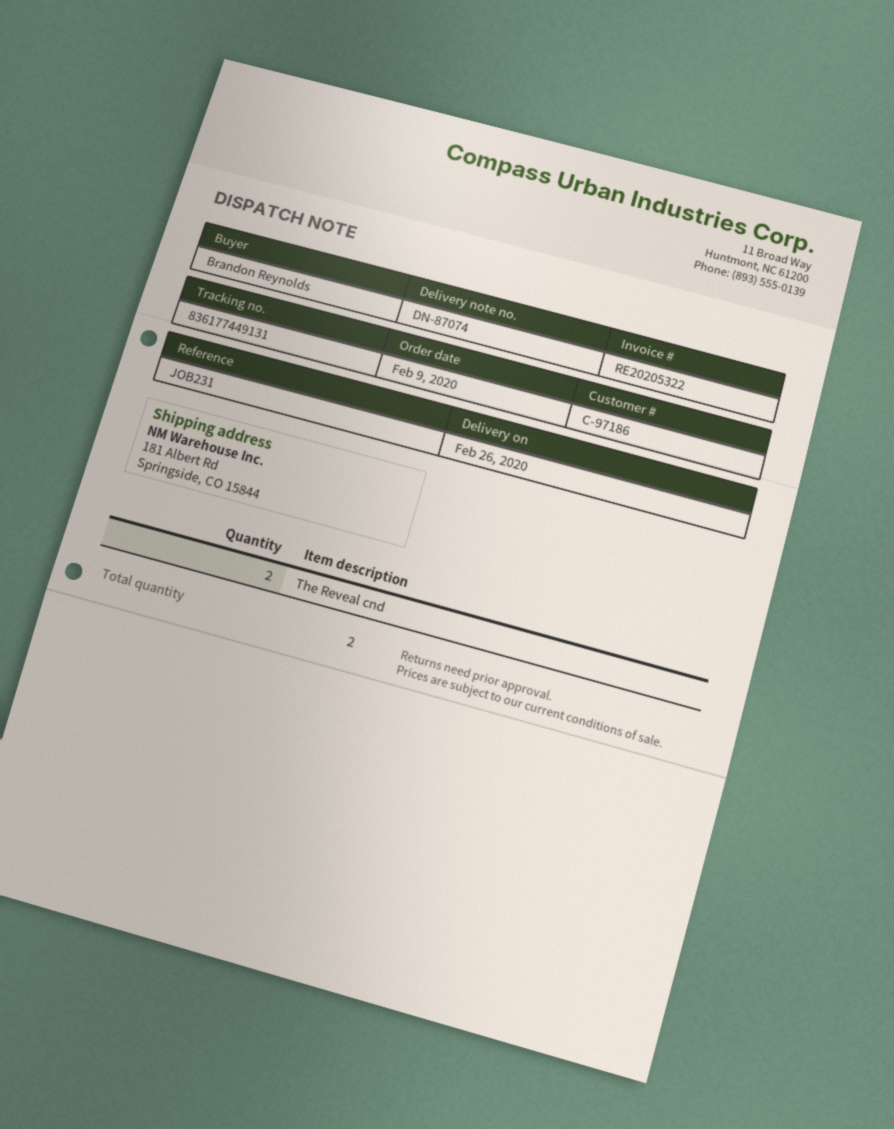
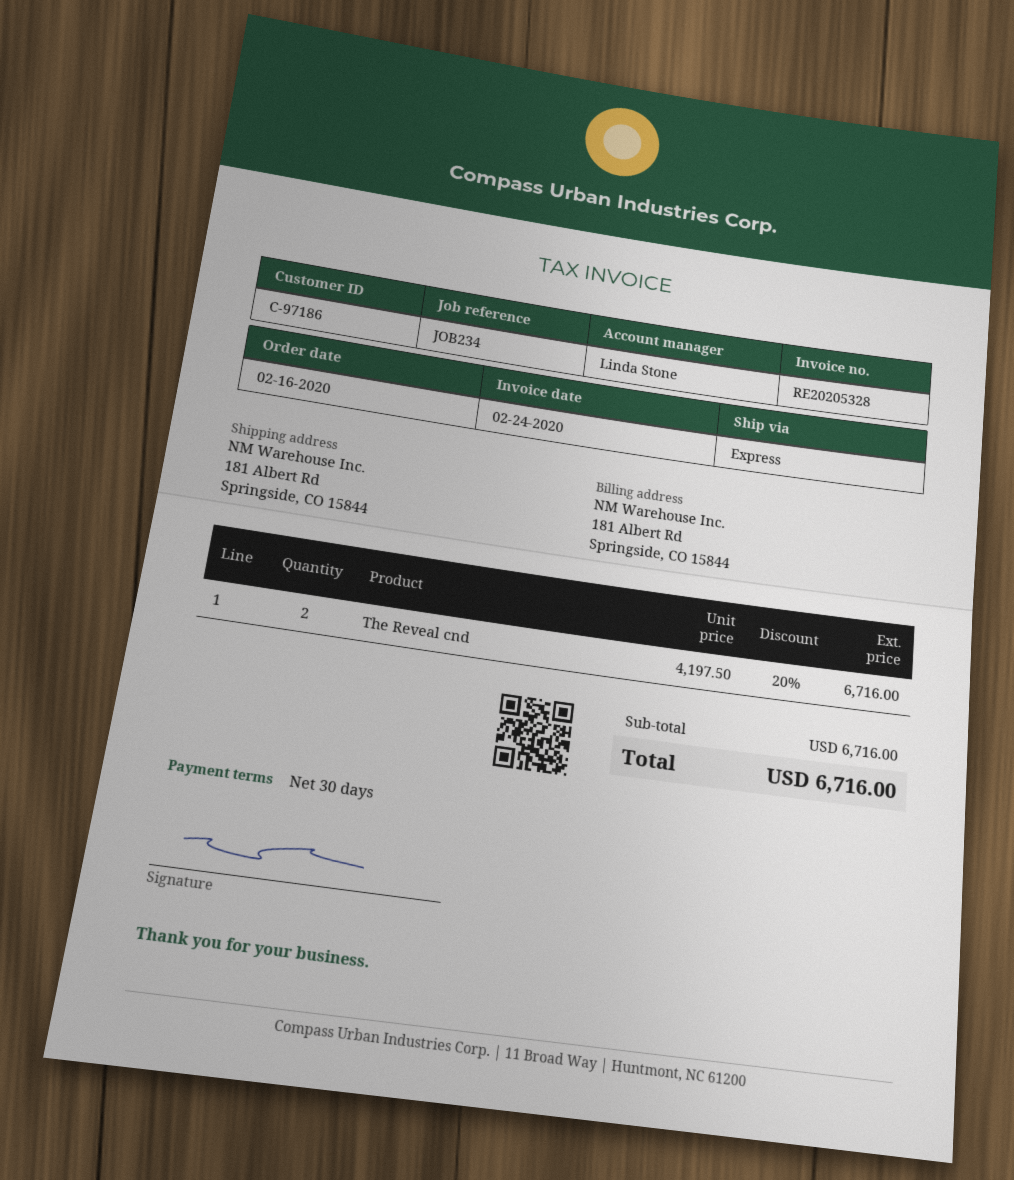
order date: 2020-02-09 -> 2020-02-16
invoice number: RE20205322 -> RE20205328
reference: JOB231 -> JOB234

